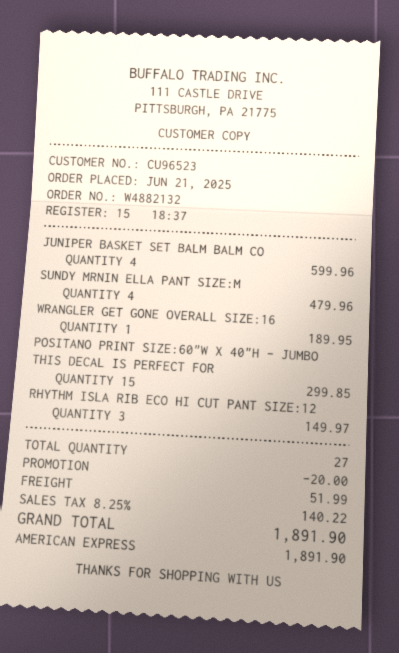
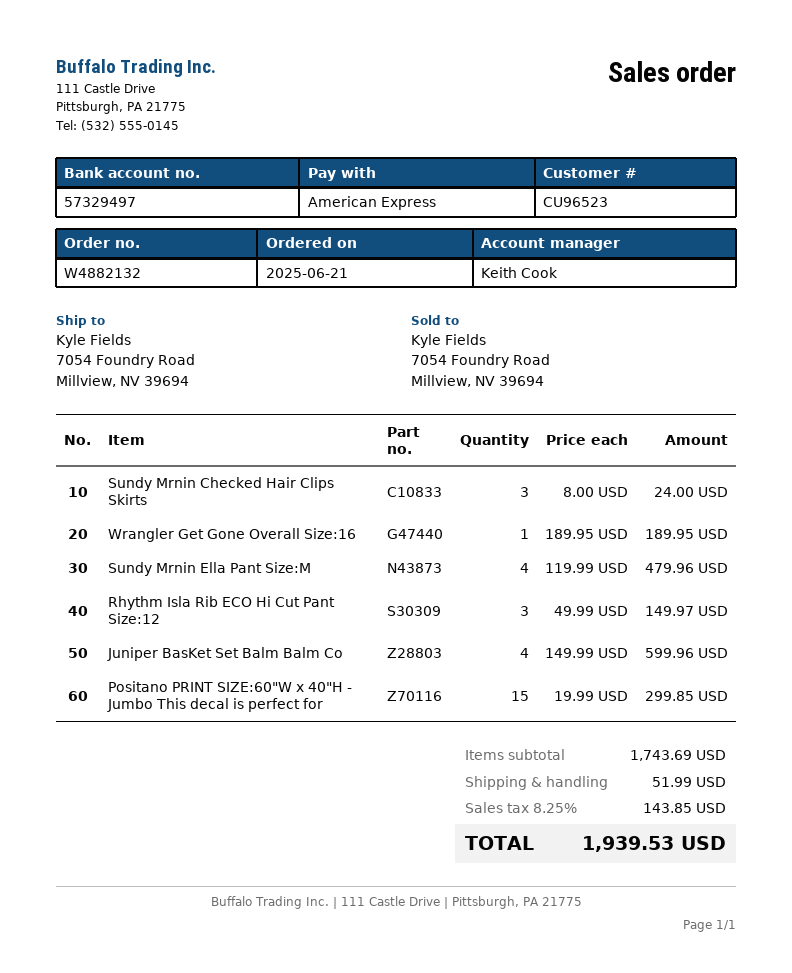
Sundy Mrnin Checked Hair Clips Skirts: none -> 3 for 24.00
discount: 20.00 -> none
tax: 8.25% = 140.22 -> 8.25% = 143.85
total: 1891.90 -> 1939.53

